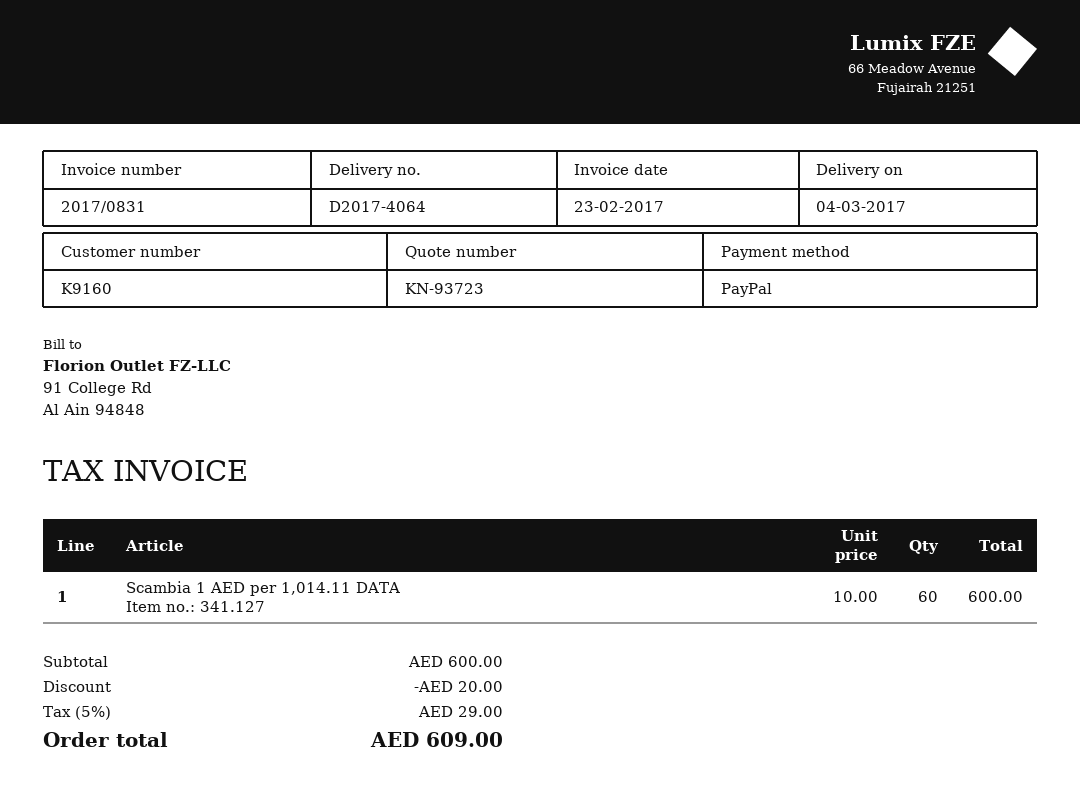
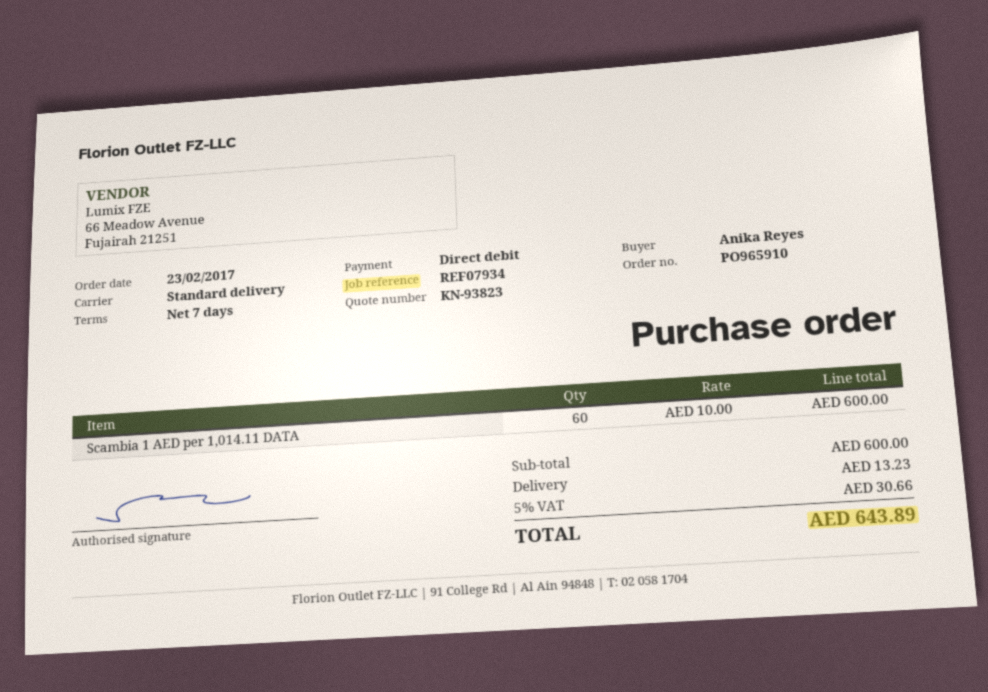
quote number: KN-93723 -> KN-93823
payment method: PayPal -> direct debit
discount: 20.00 -> none
shipping: none -> 13.23
tax: 5% = 29.00 -> 5% = 30.66
total: 609.00 -> 643.89

